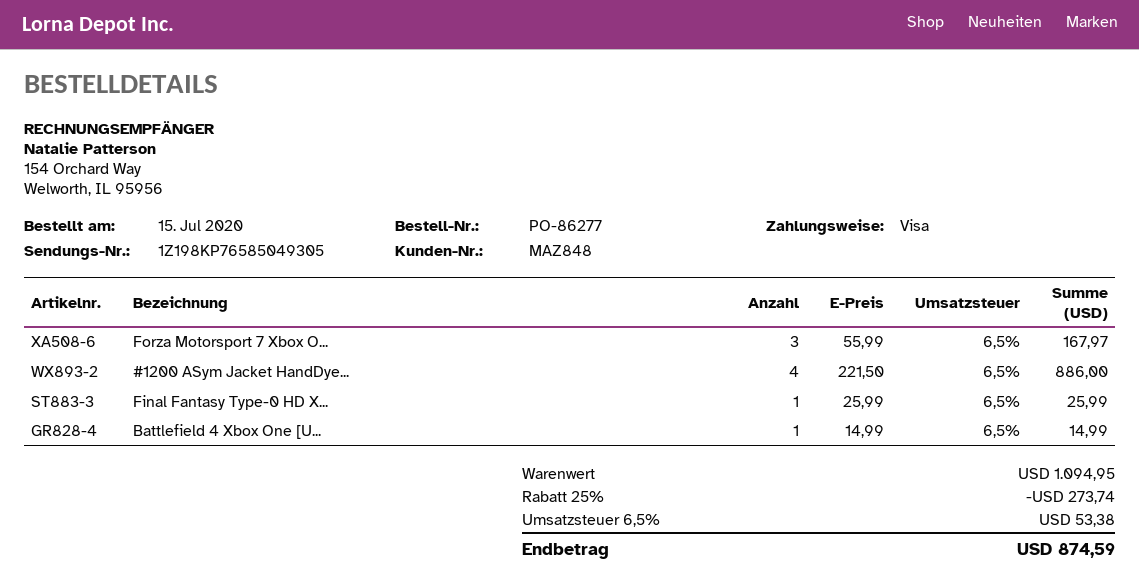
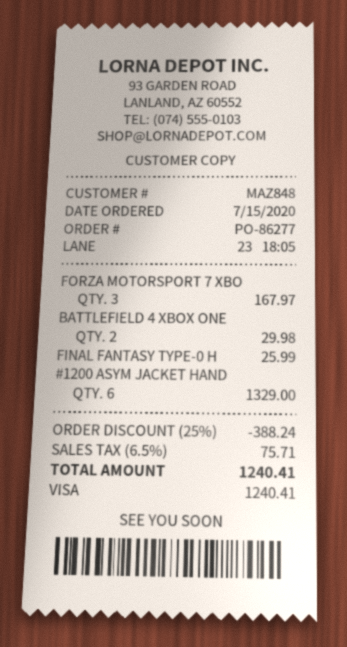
#1200 ASym Jacket HandDye...: 4 for 886.00 -> 6 for 1329.00
Battlefield 4 Xbox One [U...: 1 for 14.99 -> 2 for 29.98
discount: 25% = 273.74 -> 25% = 388.24
tax: 6.5% = 53.38 -> 6.5% = 75.71
total: 874.59 -> 1240.41

